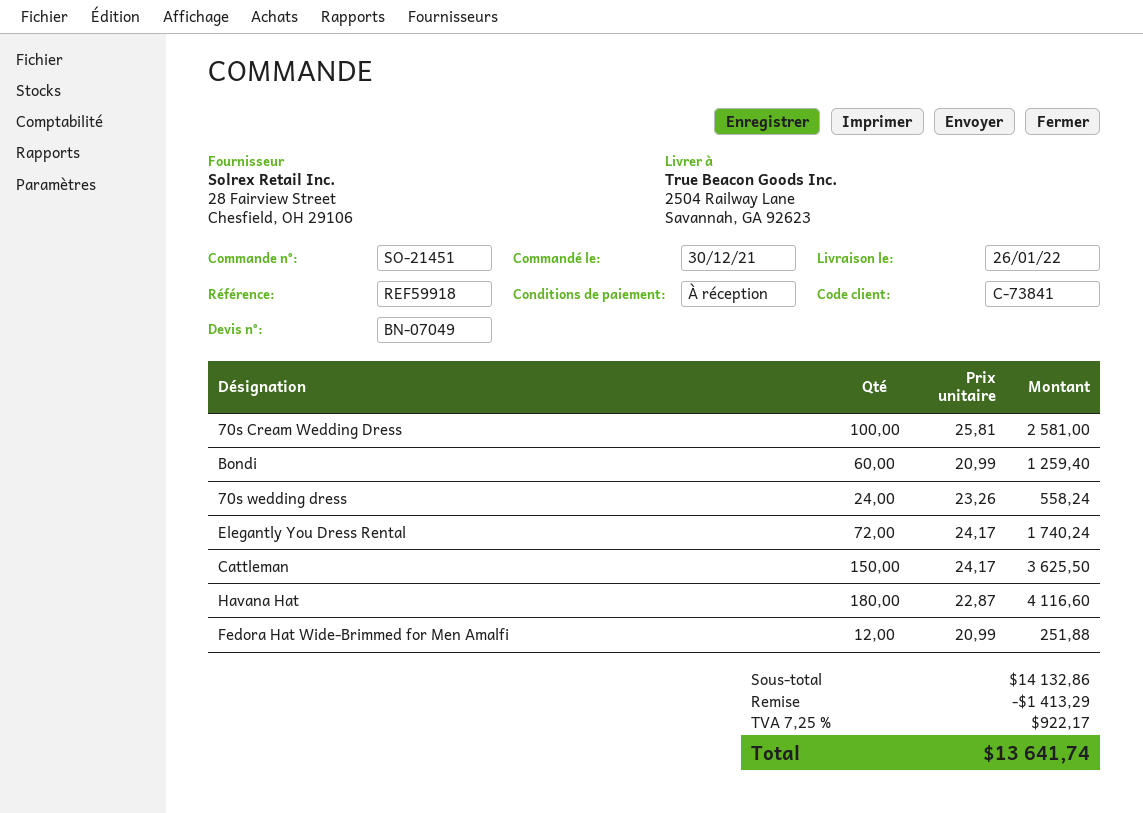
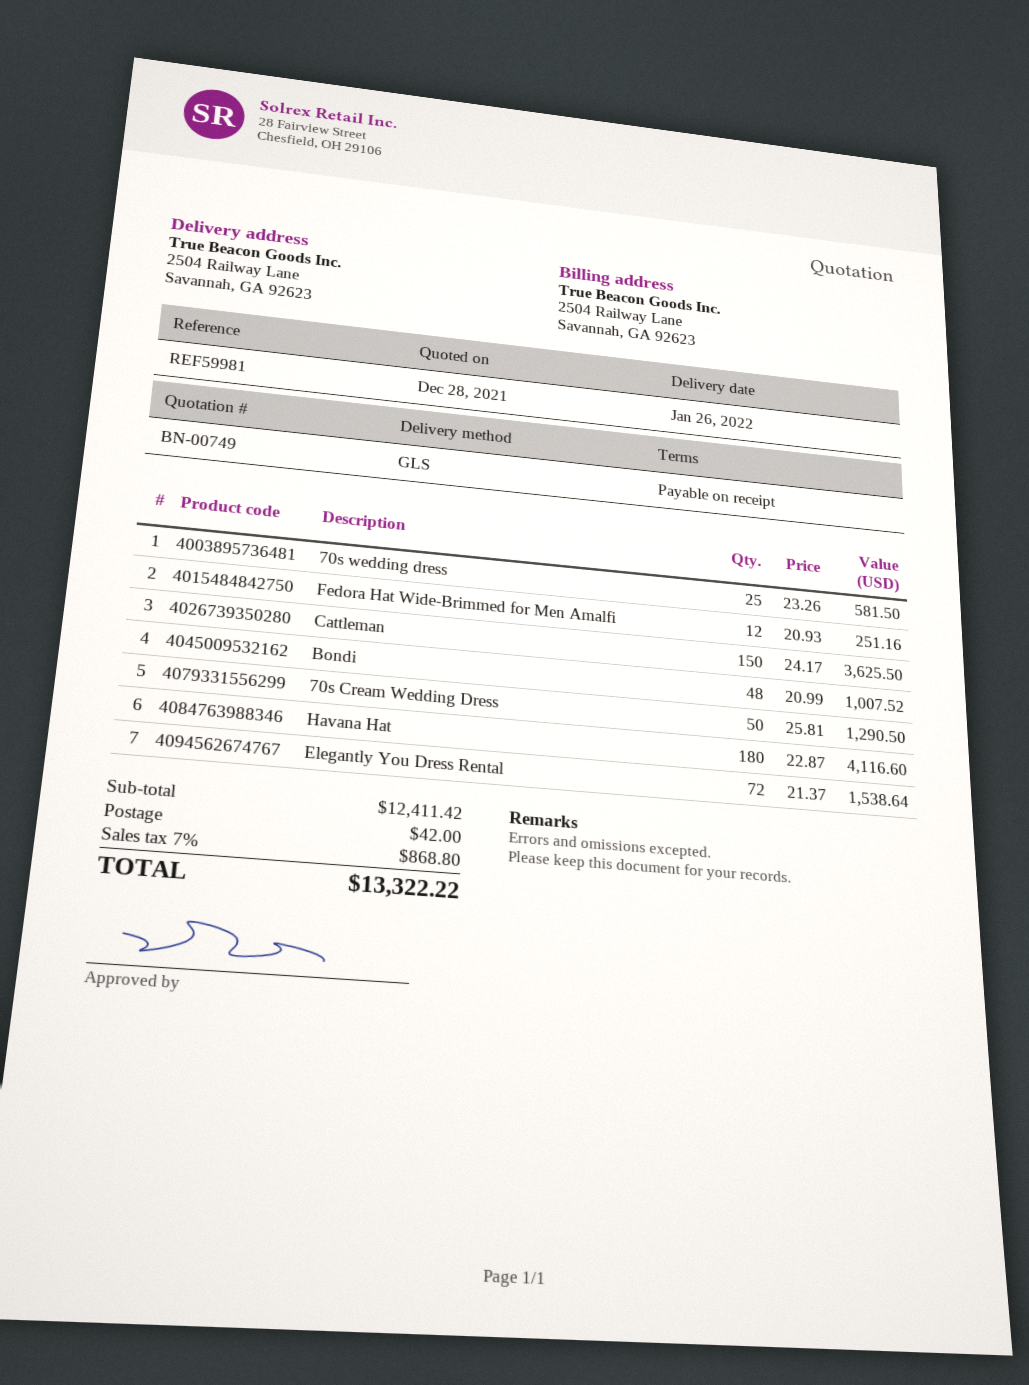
quote number: BN-07049 -> BN-00749
reference: REF59918 -> REF59981
70s Cream Wedding Dress: 100 x 25.81 = 2581.00 -> 50 x 25.81 = 1290.50
Bondi: 60 x 20.99 = 1259.40 -> 48 x 20.99 = 1007.52
70s wedding dress: 24 x 23.26 = 558.24 -> 25 x 23.26 = 581.50
Elegantly You Dress Rental: 72 x 24.17 = 1740.24 -> 72 x 21.37 = 1538.64
Fedora Hat Wide-Brimmed for Men Amalfi: 12 x 20.99 = 251.88 -> 12 x 20.93 = 251.16
subtotal: 14132.86 -> 12411.42
discount: 1413.29 -> none
shipping: none -> 42.00
tax: 7.25% = 922.17 -> 7% = 868.80
total: 13641.74 -> 13322.22

